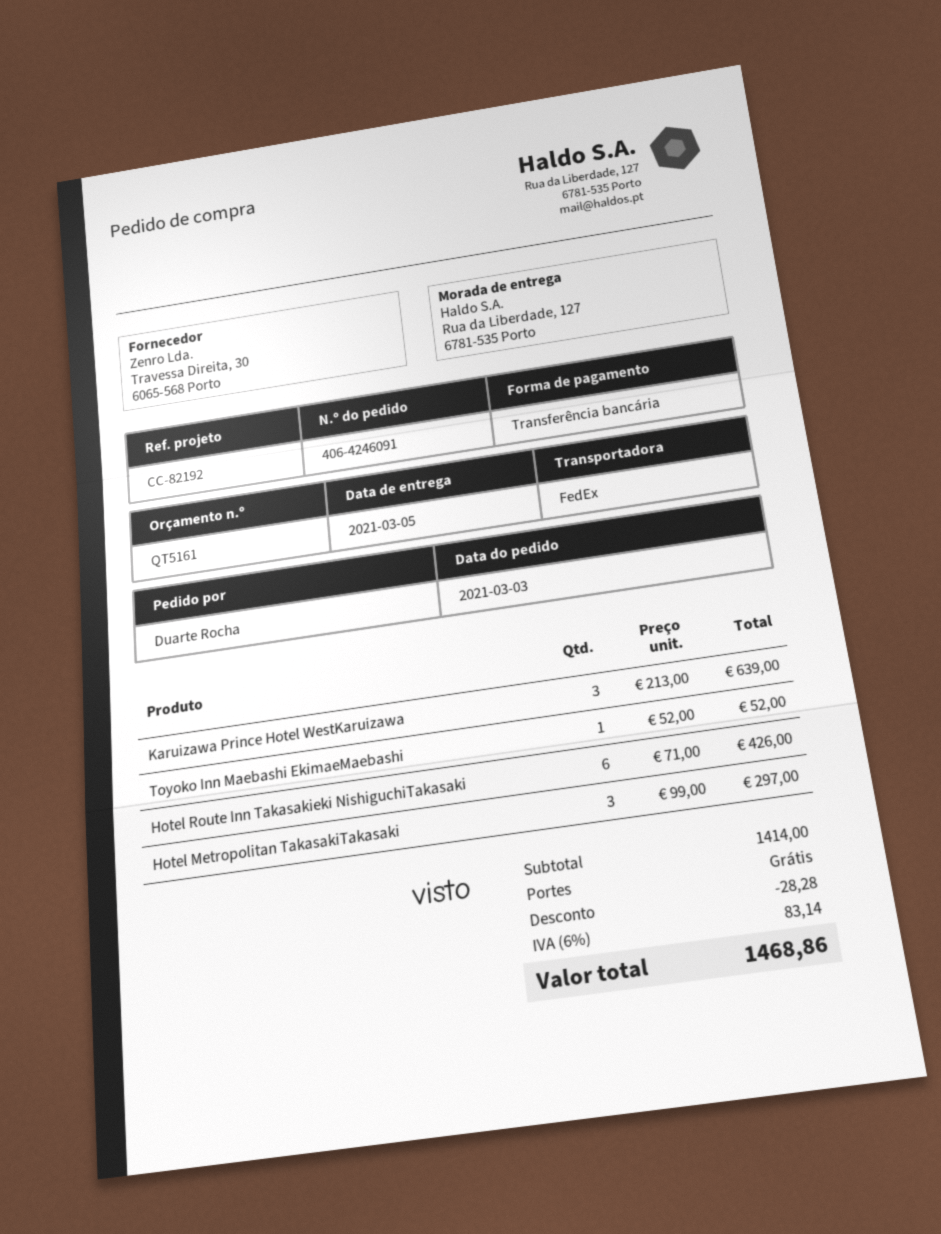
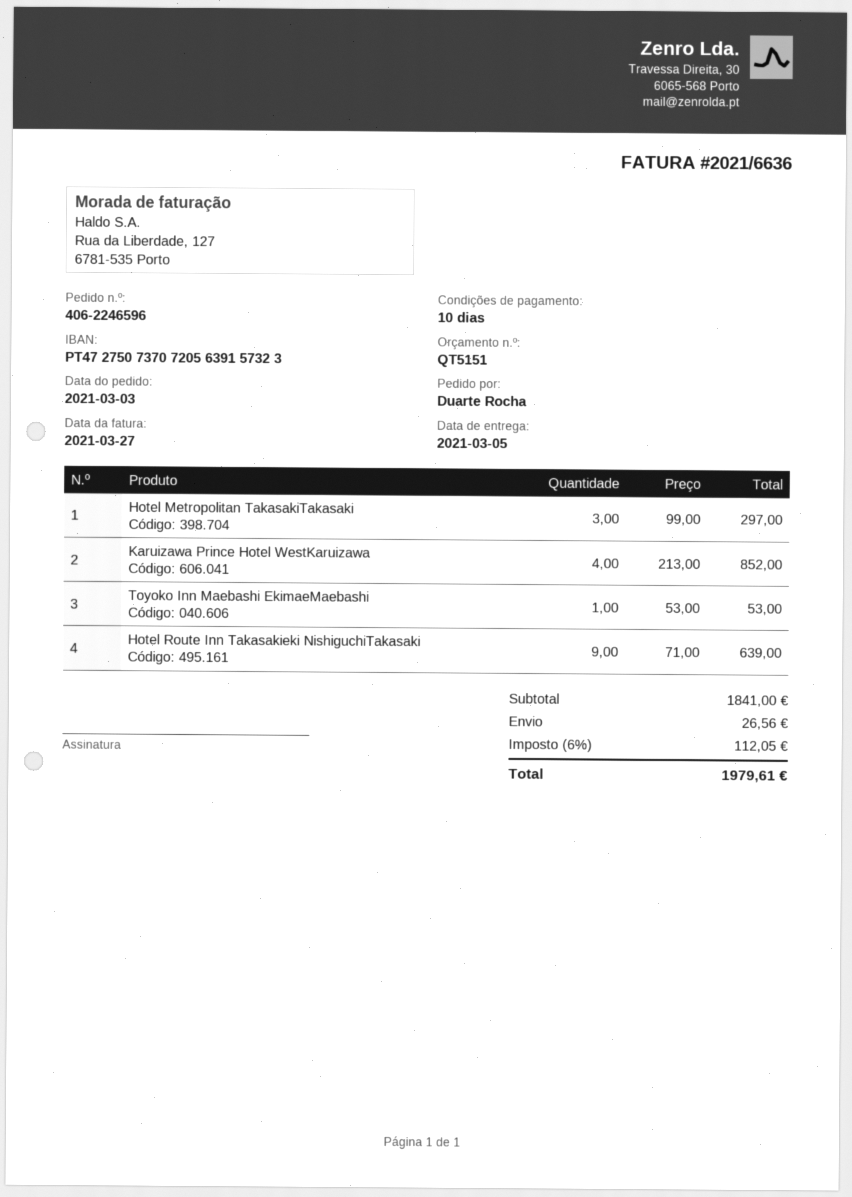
quote number: QT5161 -> QT5151
order number: 406-4246091 -> 406-2246596
Karuizawa Prince Hotel WestKaruizawa: 3 x 213.00 = 639.00 -> 4 x 213.00 = 852.00
Toyoko Inn Maebashi EkimaeMaebashi: 1 x 52.00 = 52.00 -> 1 x 53.00 = 53.00
Hotel Route Inn Takasakieki NishiguchiTakasaki: 6 x 71.00 = 426.00 -> 9 x 71.00 = 639.00
subtotal: 1414.00 -> 1841.00
discount: 28.28 -> none
shipping: 0.00 -> 26.56
tax: 6% = 83.14 -> 6% = 112.05
total: 1468.86 -> 1979.61

